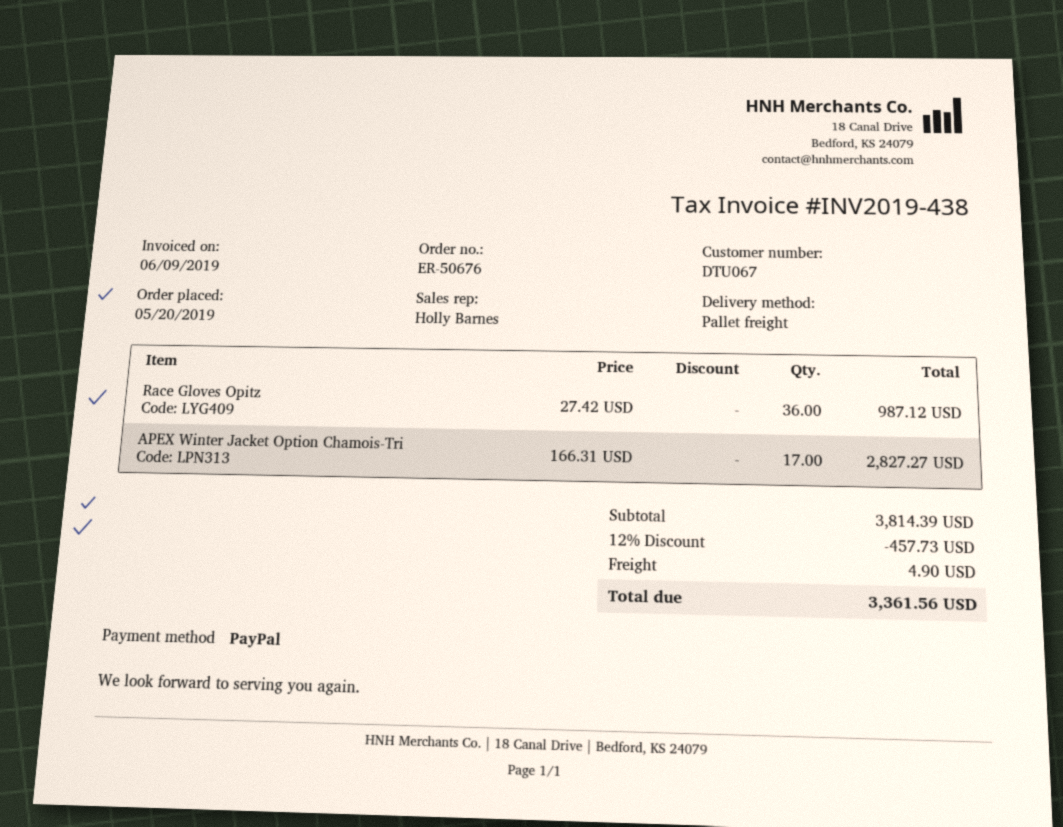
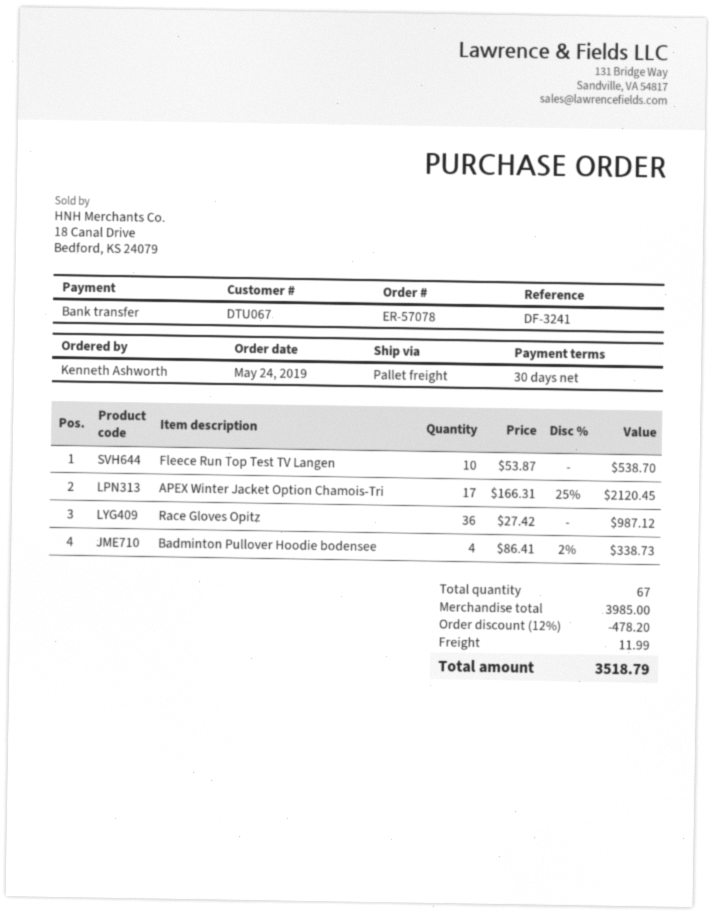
order number: ER-50676 -> ER-57078
order date: 2019-05-20 -> 2019-05-24
payment method: PayPal -> bank transfer
APEX Winter Jacket Option Chamois-Tri: 17 x 166.31 = 2827.27 -> 17 x 166.31 - 25% = 2120.45
Fleece Run Top Test TV Langen: none -> 10 x 53.87 = 538.70
Badminton Pullover Hoodie bodensee: none -> 4 x 86.41 - 2% = 338.73
subtotal: 3814.39 -> 3985.00
discount: 12% = 457.73 -> 12% = 478.20
shipping: 4.90 -> 11.99
total: 3361.56 -> 3518.79

